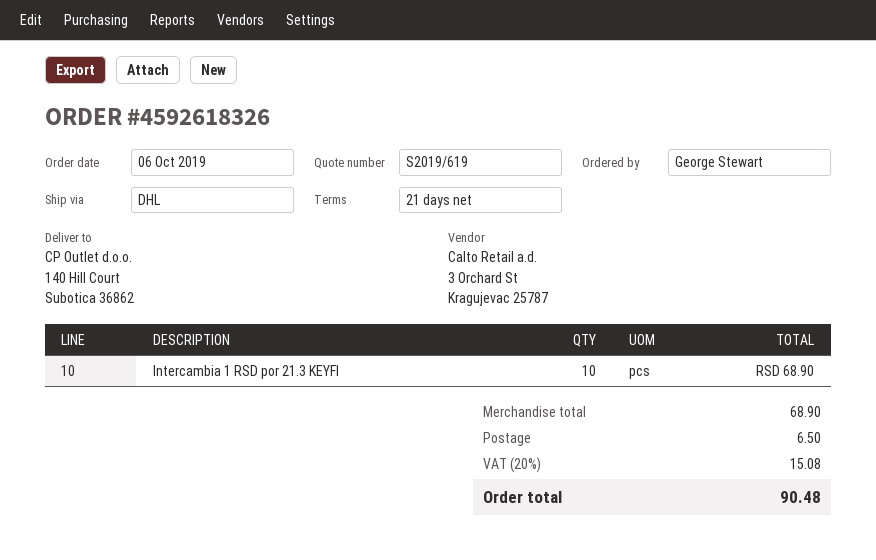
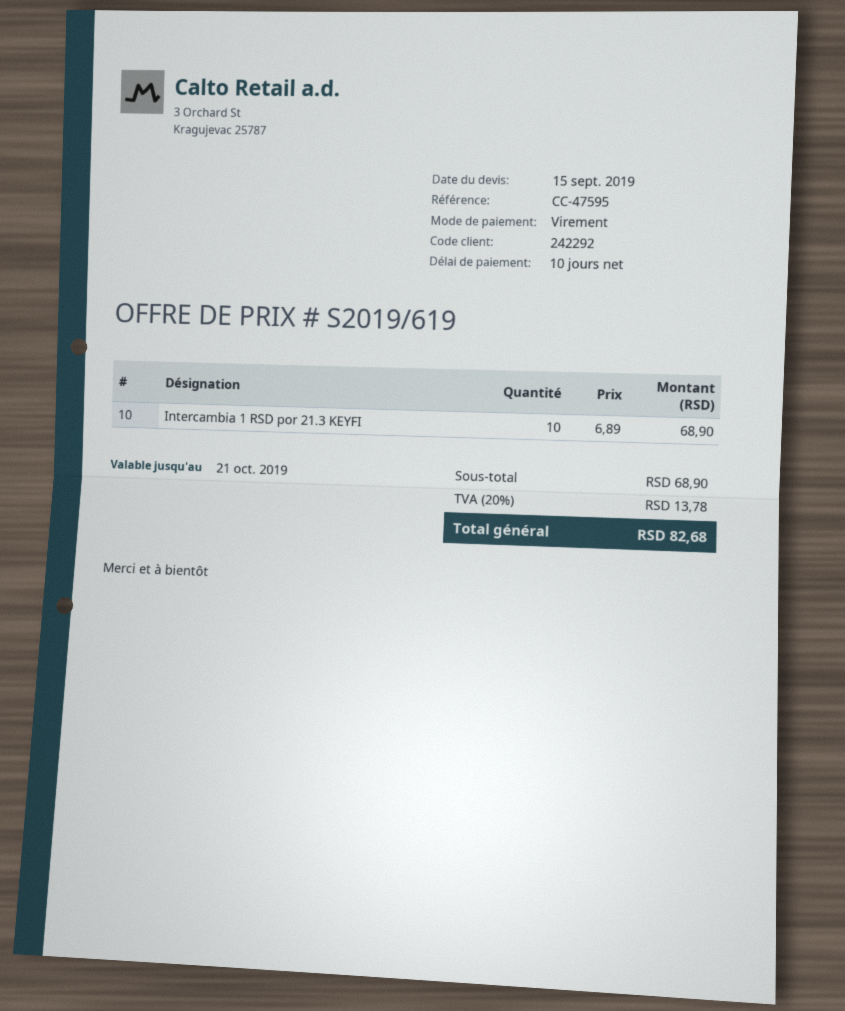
payment terms: 21 days -> 10 days
shipping: 6.50 -> none
tax: 20% = 15.08 -> 20% = 13.78
total: 90.48 -> 82.68

